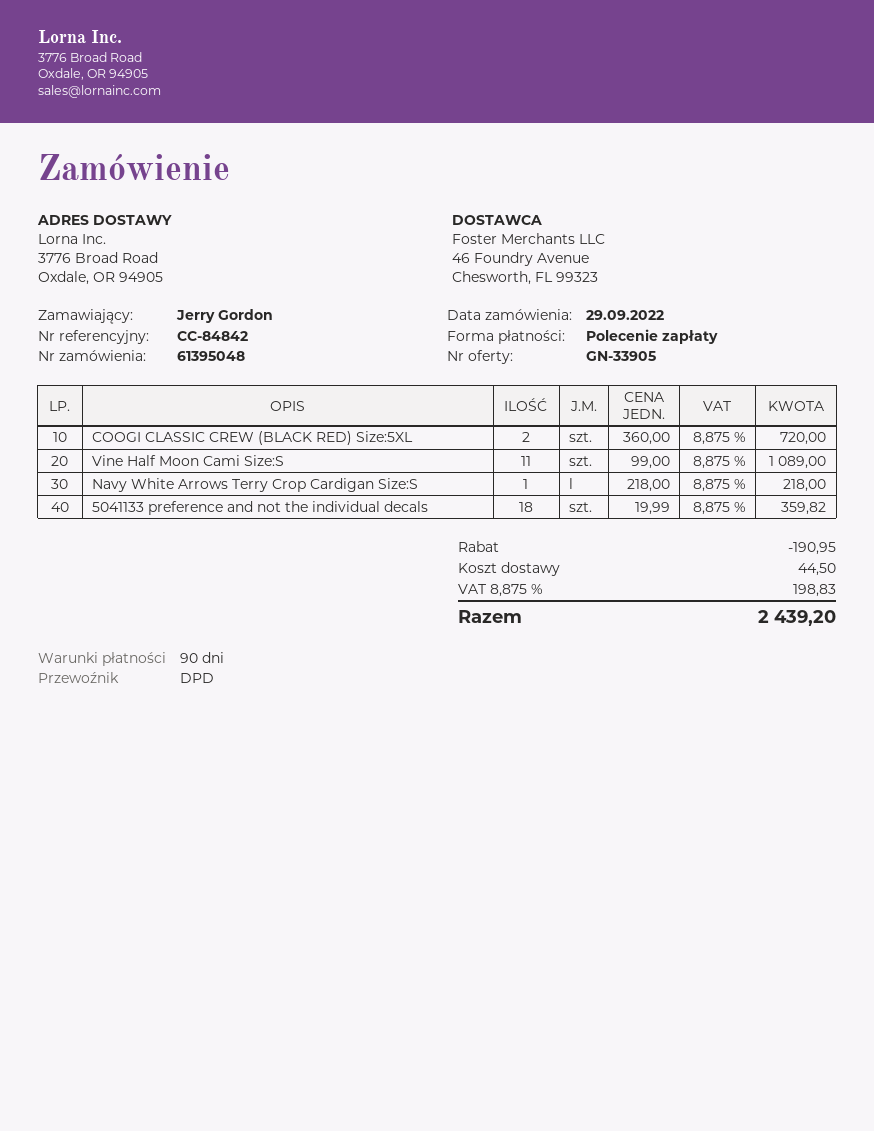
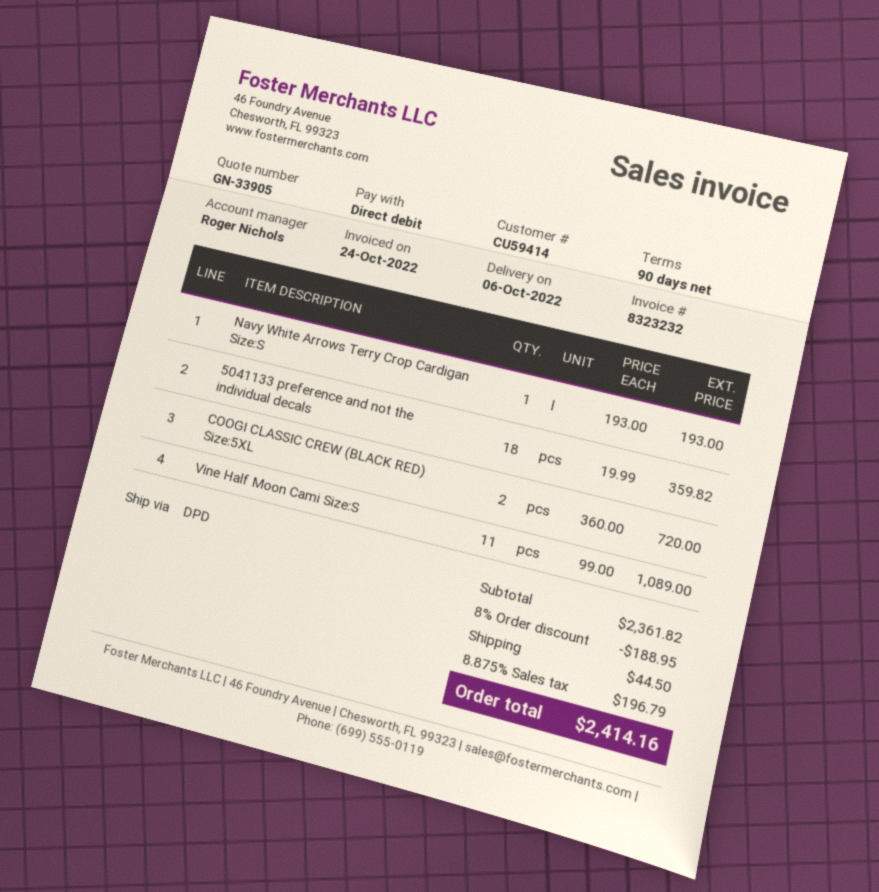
Navy White Arrows Terry Crop Cardigan Size:S: 1 x 218.00 = 218.00 -> 1 x 193.00 = 193.00
discount: 190.95 -> 188.95
tax: 8.875% = 198.83 -> 8.875% = 196.79
total: 2439.20 -> 2414.16

